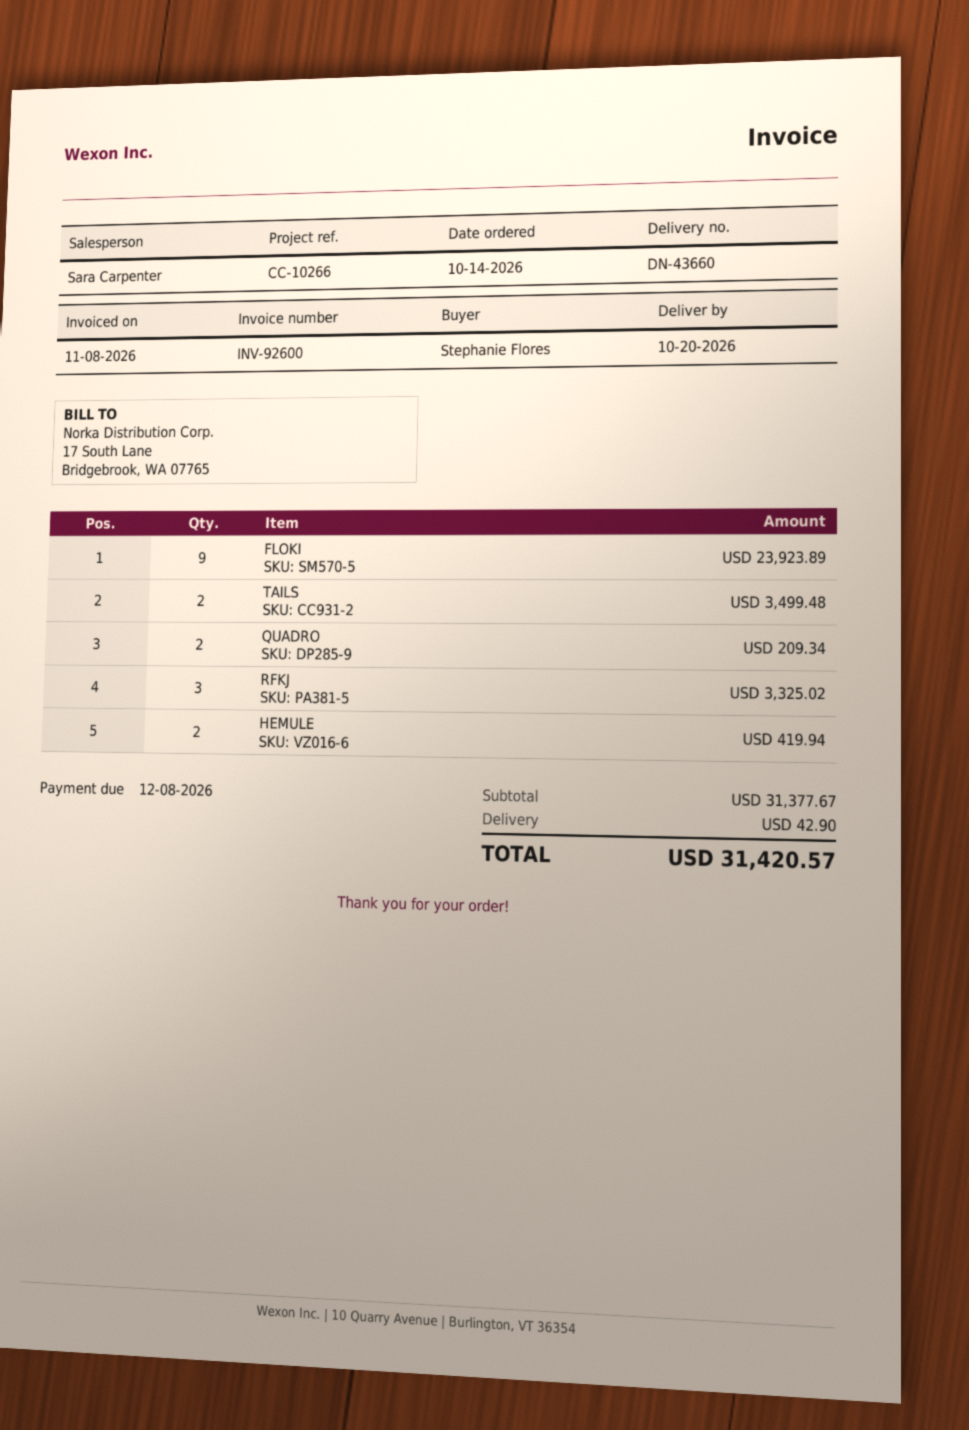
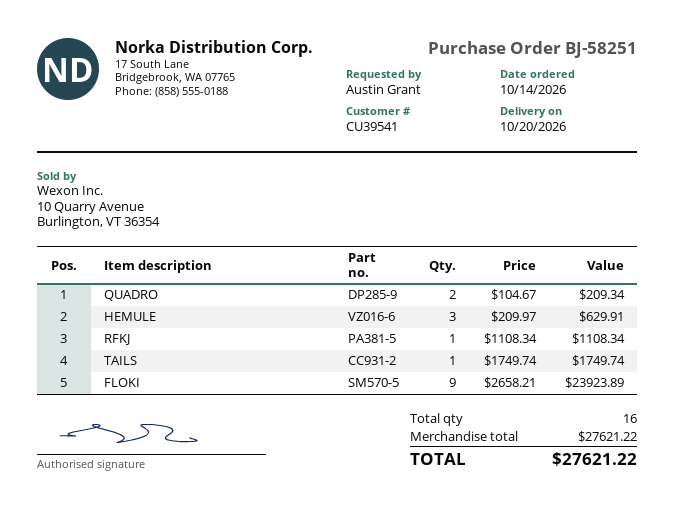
ordered by: Stephanie Flores -> Austin Grant
TAILS: 2 for 3499.48 -> 1 for 1749.74
RFKJ: 3 for 3325.02 -> 1 for 1108.34
HEMULE: 2 for 419.94 -> 3 for 629.91
subtotal: 31377.67 -> 27621.22
shipping: 42.90 -> none
total: 31420.57 -> 27621.22

